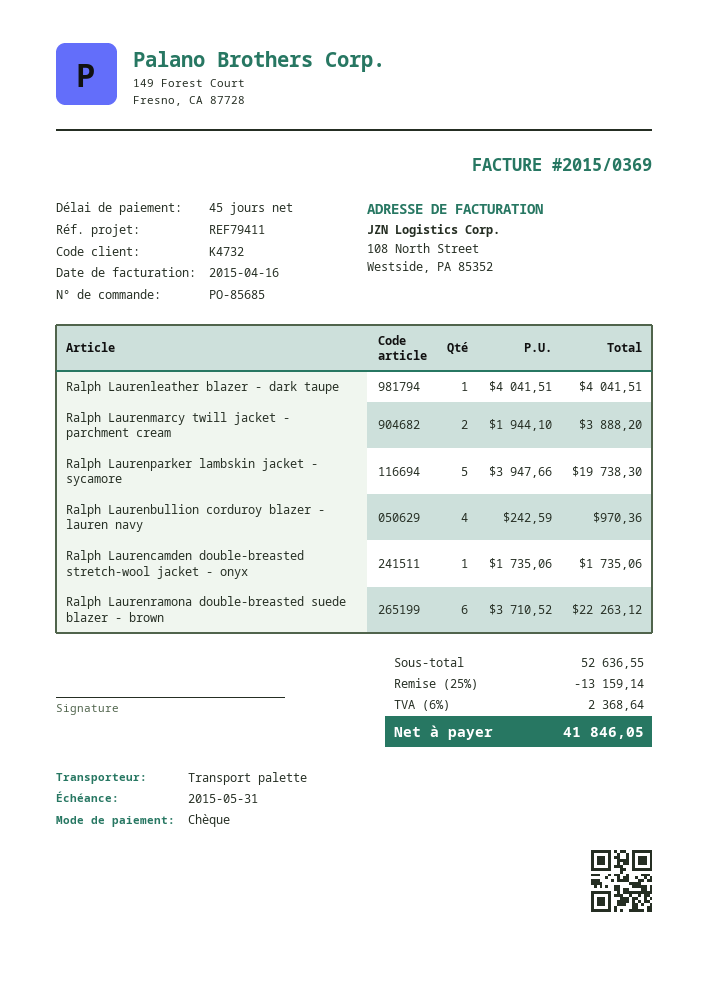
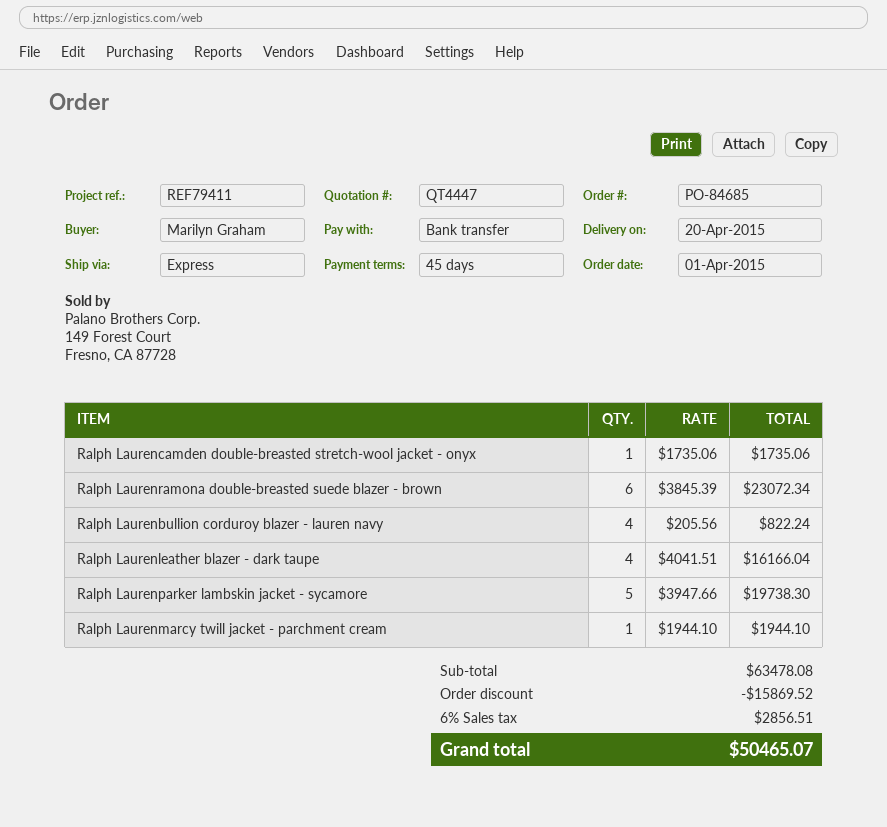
order number: PO-85685 -> PO-84685
payment method: cheque -> bank transfer
shipping method: pallet freight -> express
Ralph Laurenleather blazer - dark taupe: 1 x 4041.51 = 4041.51 -> 4 x 4041.51 = 16166.04
Ralph Laurenmarcy twill jacket - parchment cream: 2 x 1944.10 = 3888.20 -> 1 x 1944.10 = 1944.10
Ralph Laurenbullion corduroy blazer - lauren navy: 4 x 242.59 = 970.36 -> 4 x 205.56 = 822.24
Ralph Laurenramona double-breasted suede blazer - brown: 6 x 3710.52 = 22263.12 -> 6 x 3845.39 = 23072.34
subtotal: 52636.55 -> 63478.08
discount: 13159.14 -> 15869.52
tax: 6% = 2368.64 -> 6% = 2856.51
total: 41846.05 -> 50465.07

